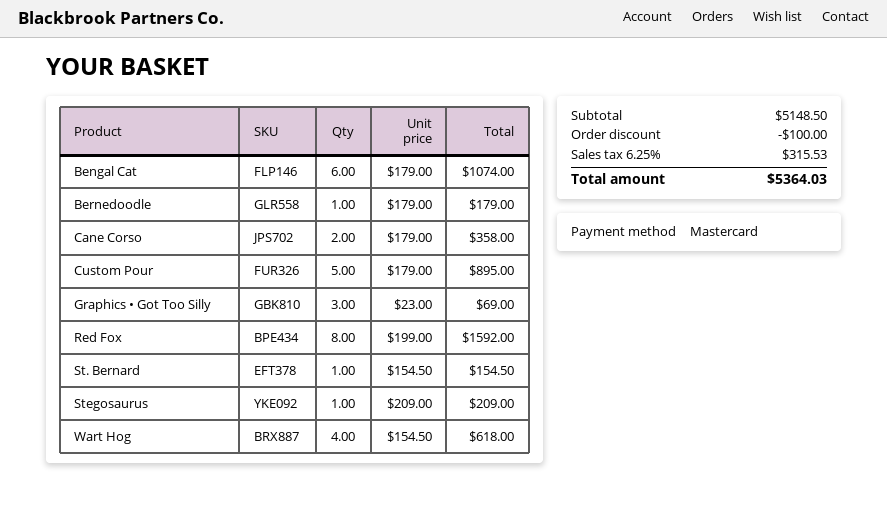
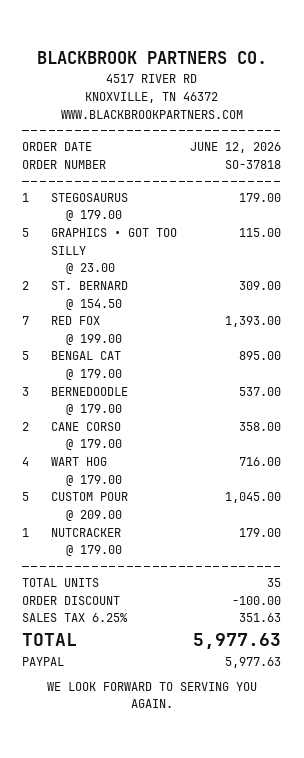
payment method: Mastercard -> PayPal
Bengal Cat: 6 x 179.00 = 1074.00 -> 5 x 179.00 = 895.00
Bernedoodle: 1 x 179.00 = 179.00 -> 3 x 179.00 = 537.00
Custom Pour: 5 x 179.00 = 895.00 -> 5 x 209.00 = 1045.00
Graphics • Got Too Silly: 3 x 23.00 = 69.00 -> 5 x 23.00 = 115.00
Red Fox: 8 x 199.00 = 1592.00 -> 7 x 199.00 = 1393.00
St. Bernard: 1 x 154.50 = 154.50 -> 2 x 154.50 = 309.00
Stegosaurus: 1 x 209.00 = 209.00 -> 1 x 179.00 = 179.00
Wart Hog: 4 x 154.50 = 618.00 -> 4 x 179.00 = 716.00
NUTCRACKER: none -> 1 x 179.00 = 179.00
tax: 6.25% = 315.53 -> 6.25% = 351.63
total: 5364.03 -> 5977.63

